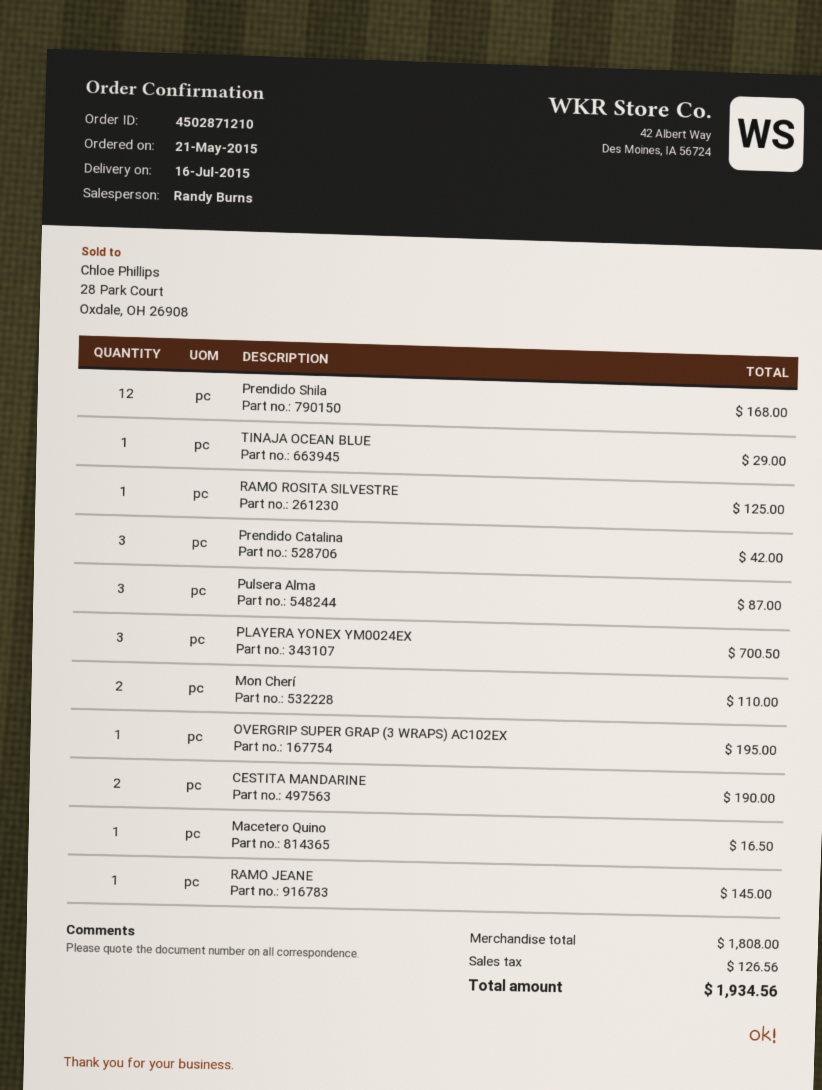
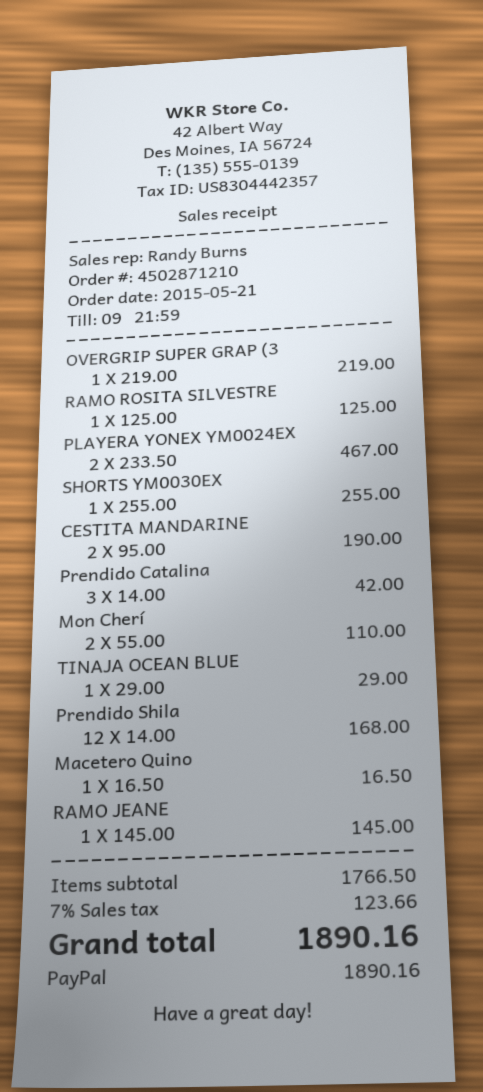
Pulsera Alma: 3 for 87.00 -> none
PLAYERA YONEX YM0024EX: 3 for 700.50 -> 2 for 467.00
OVERGRIP SUPER GRAP (3 WRAPS) AC102EX: 1 for 195.00 -> 1 for 219.00
SHORTS YM0030EX: none -> 1 for 255.00
subtotal: 1808.00 -> 1766.50
tax: 126.56 -> 123.66
total: 1934.56 -> 1890.16

